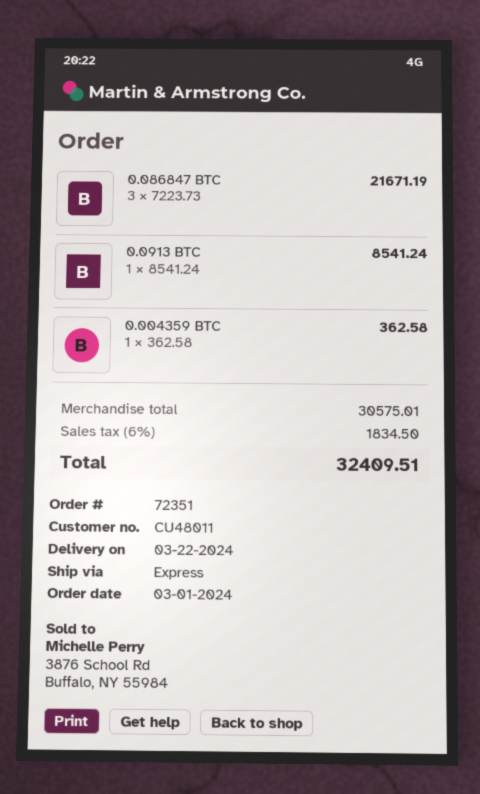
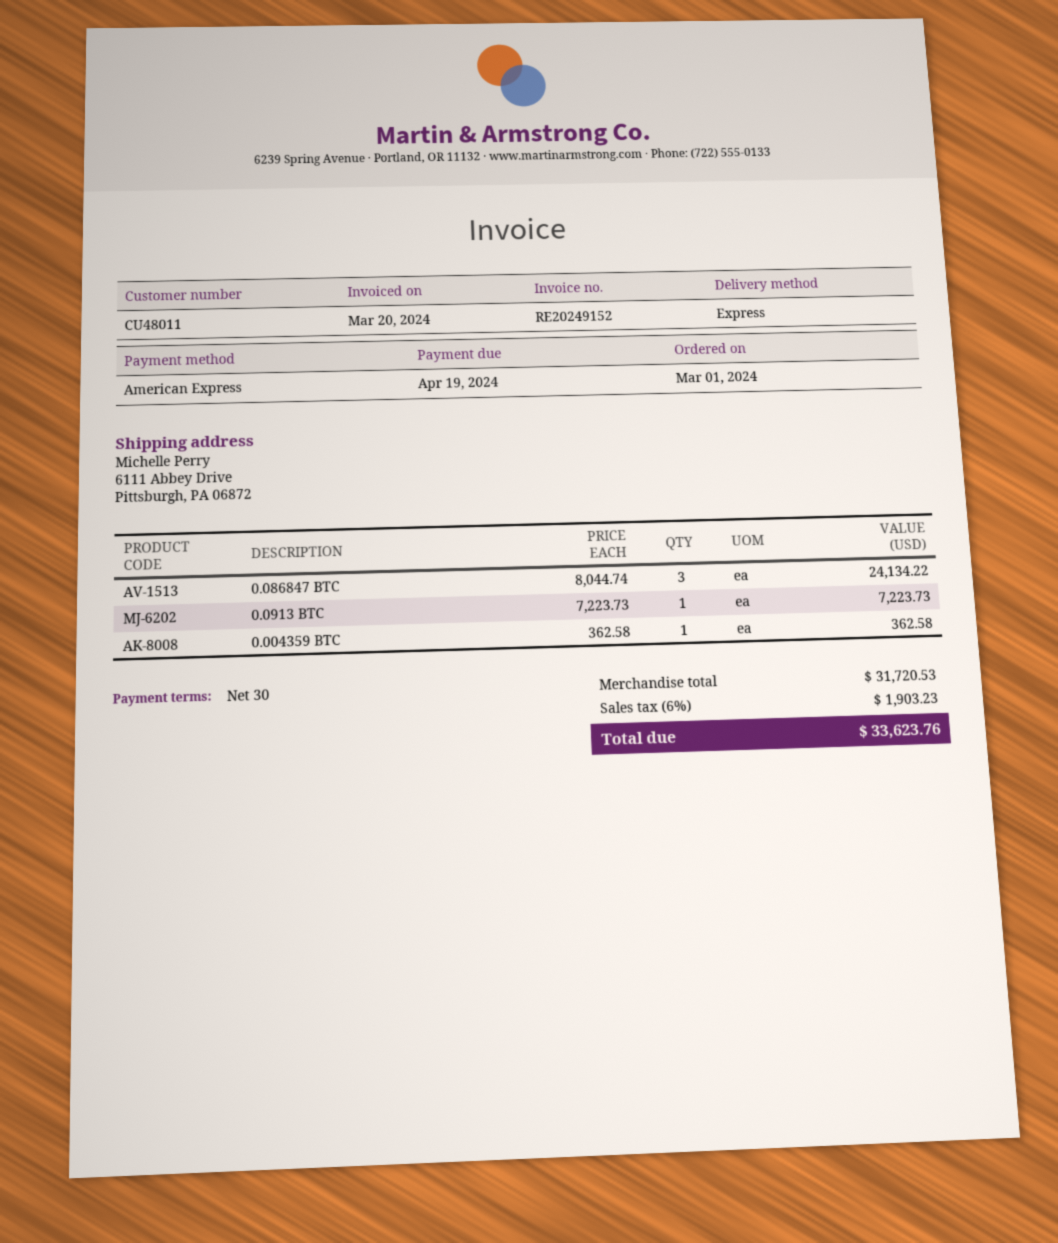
0.086847 BTC: 3 x 7223.73 = 21671.19 -> 3 x 8044.74 = 24134.22
0.0913 BTC: 1 x 8541.24 = 8541.24 -> 1 x 7223.73 = 7223.73
subtotal: 30575.01 -> 31720.53
tax: 6% = 1834.50 -> 6% = 1903.23
total: 32409.51 -> 33623.76

